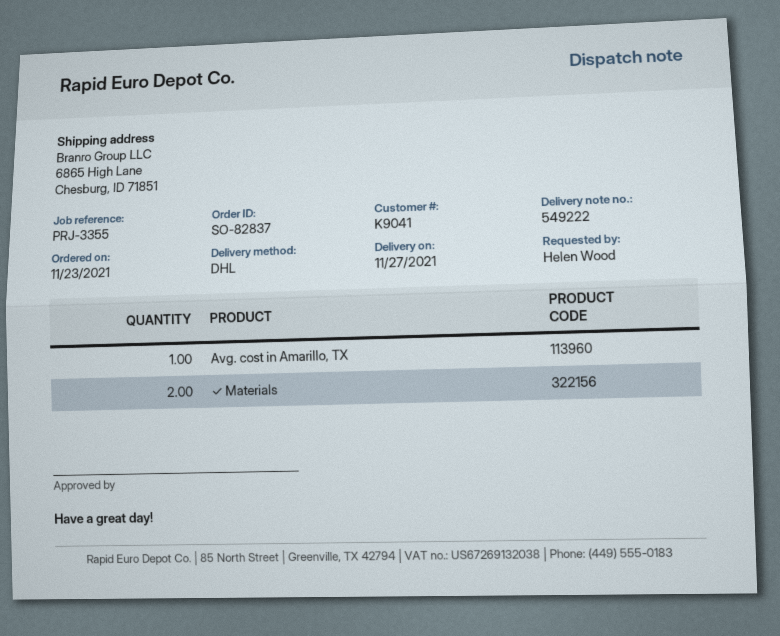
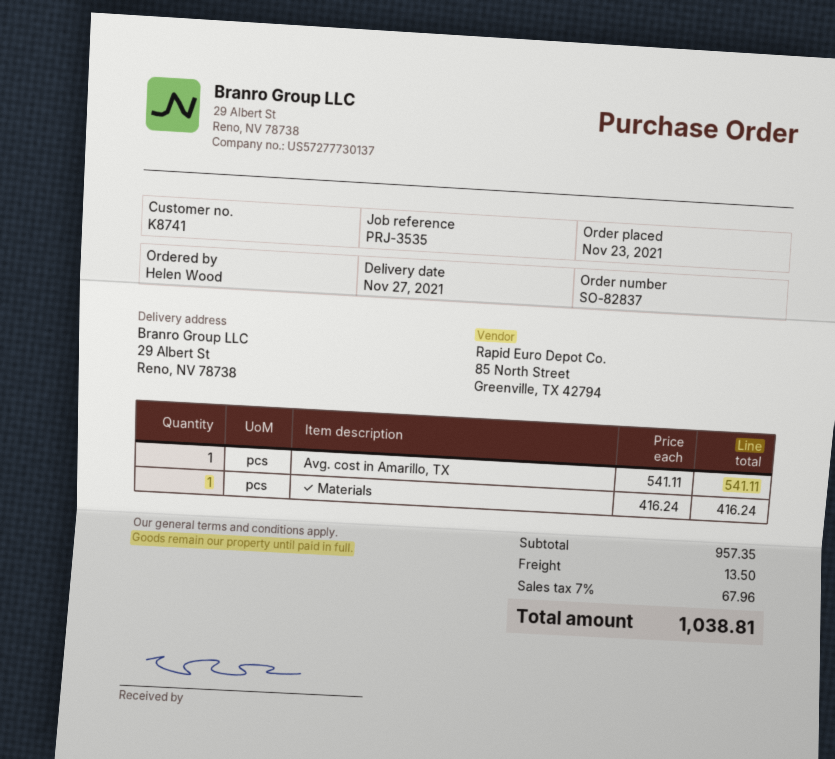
customer number: K9041 -> K8741
reference: PRJ-3355 -> PRJ-3535
ship to: 6865 High Lane, Chesburg, ID 71851 -> 29 Albert St, Reno, NV 78738
✓ Materials: 2 -> 1

